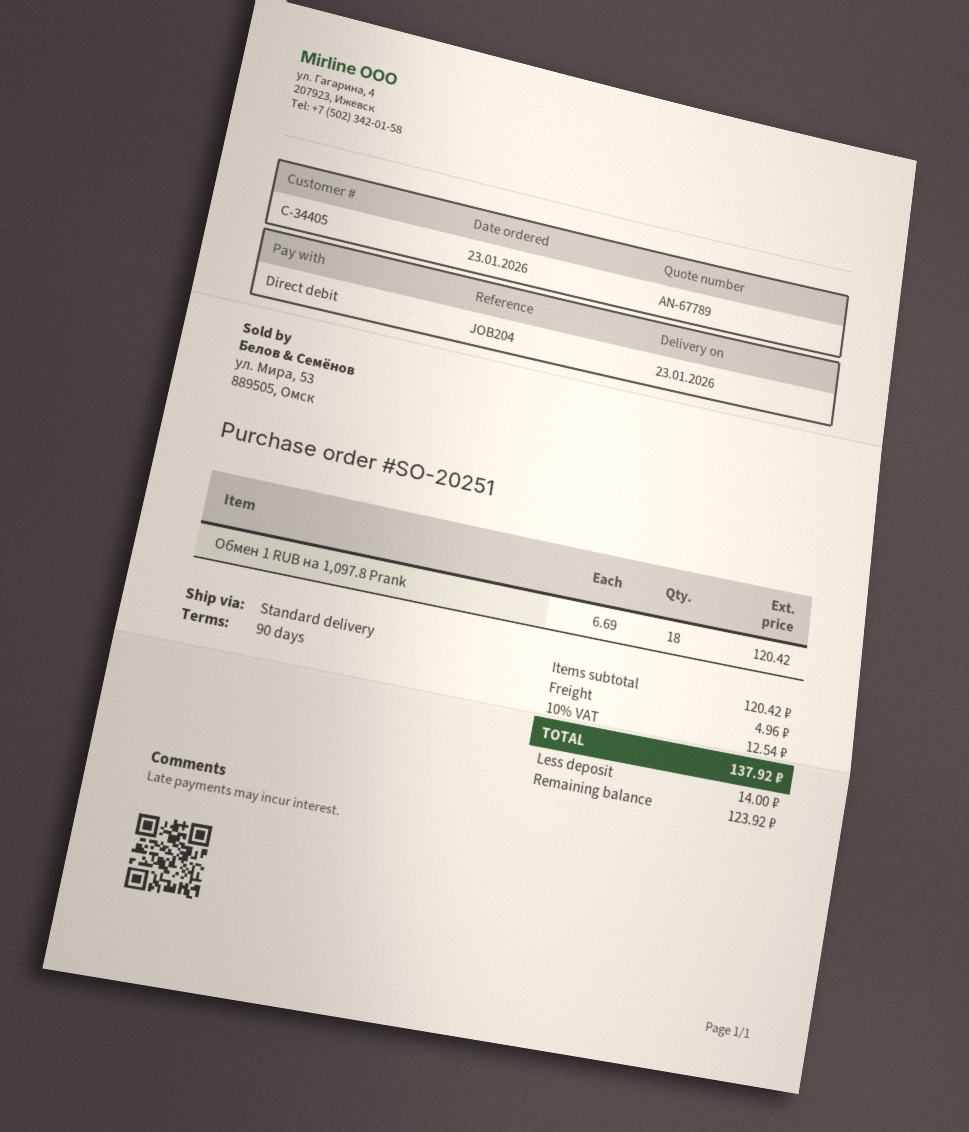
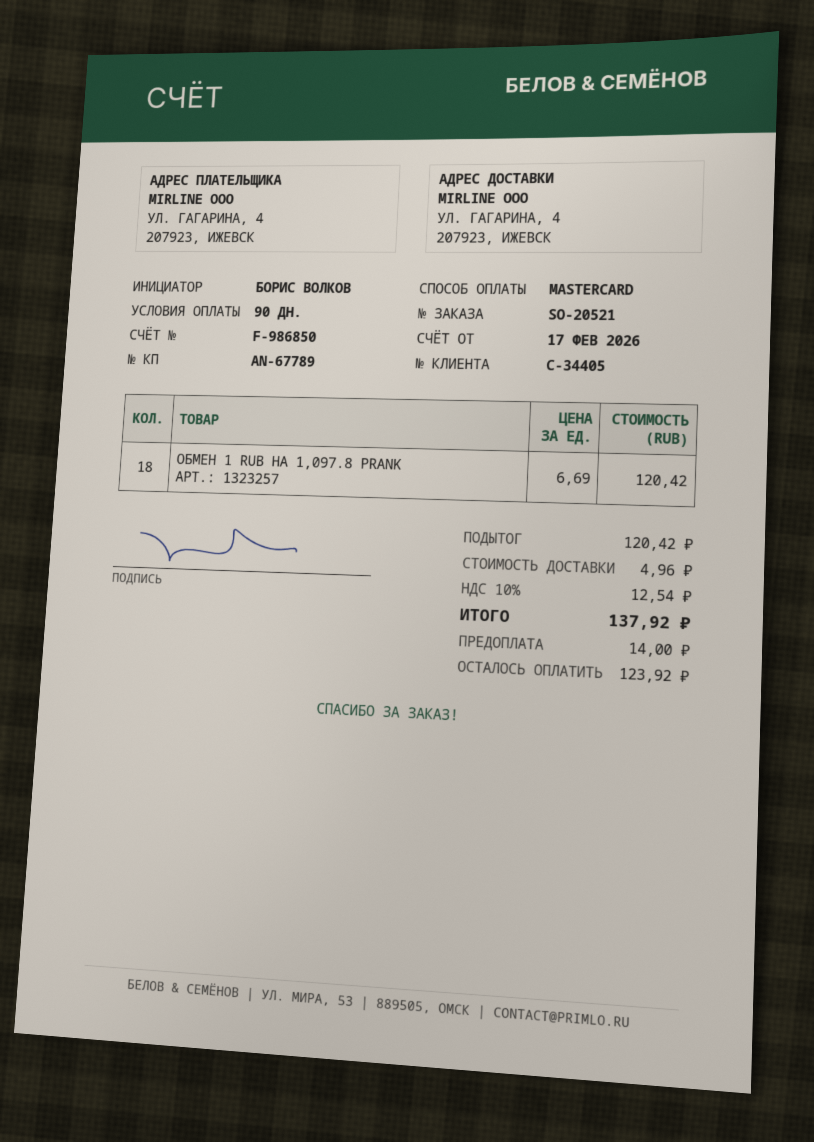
order number: SO-20251 -> SO-20521
payment method: direct debit -> Mastercard

